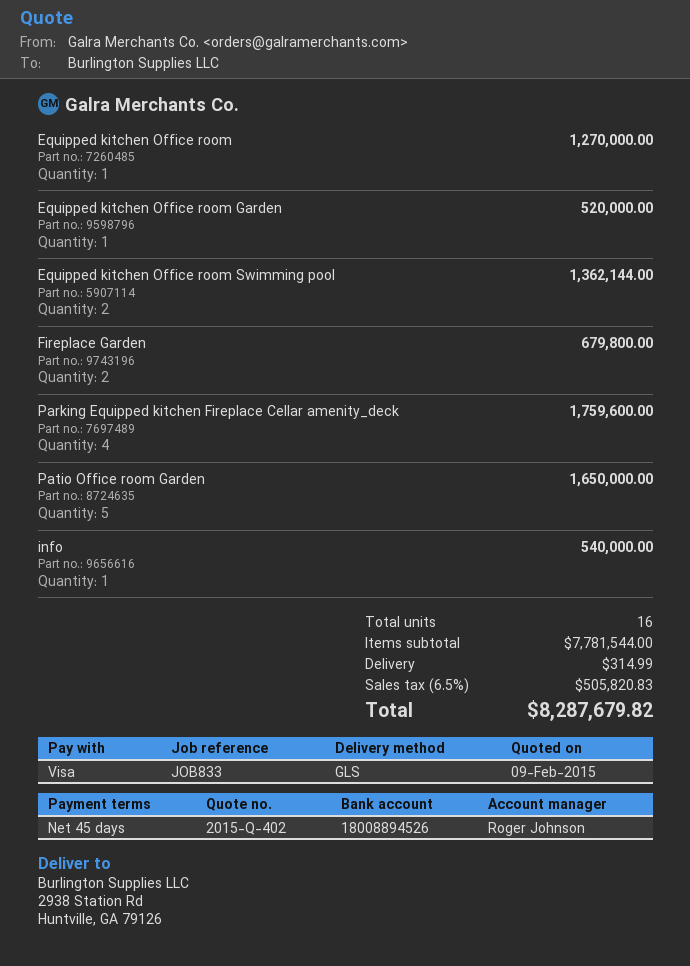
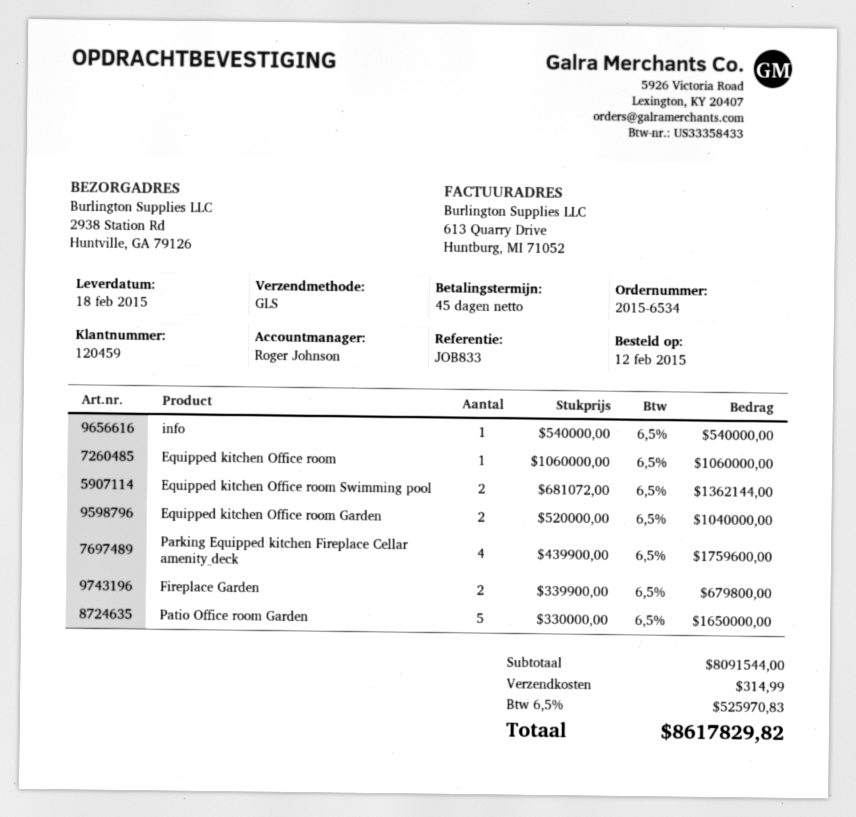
Equipped kitchen Office room: 1 for 1270000.00 -> 1 for 1060000.00
Equipped kitchen Office room Garden: 1 for 520000.00 -> 2 for 1040000.00
subtotal: 7781544.00 -> 8091544.00
tax: 6.5% = 505820.83 -> 6.5% = 525970.83
total: 8287679.82 -> 8617829.82

